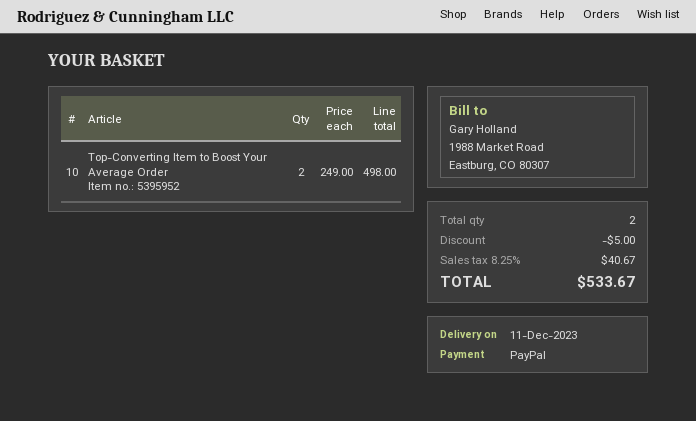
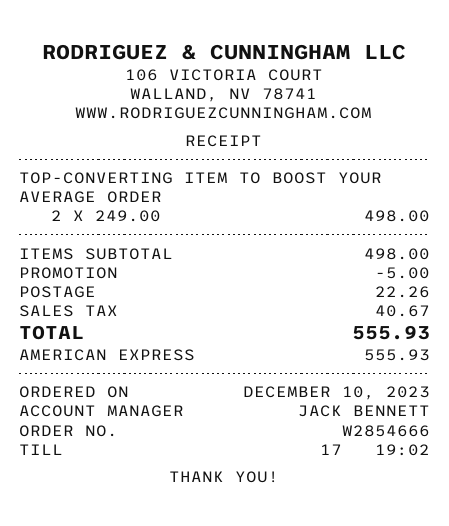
payment method: PayPal -> American Express
shipping: none -> 22.26
total: 533.67 -> 555.93

